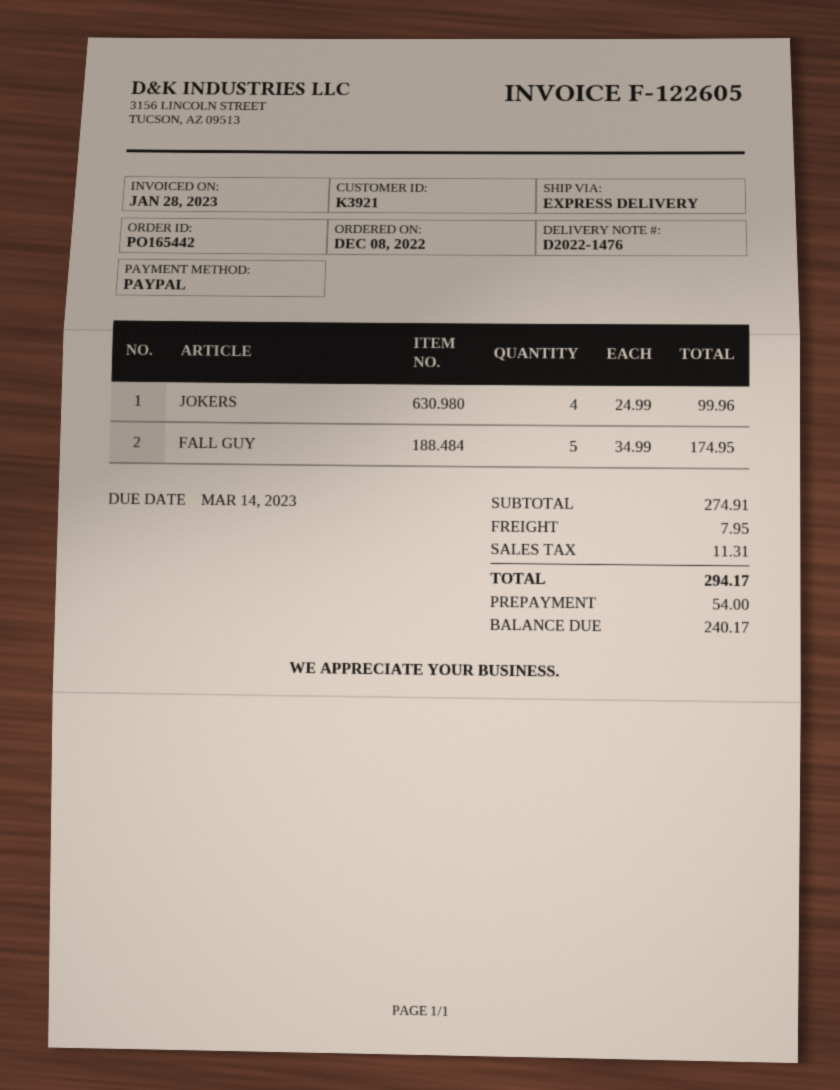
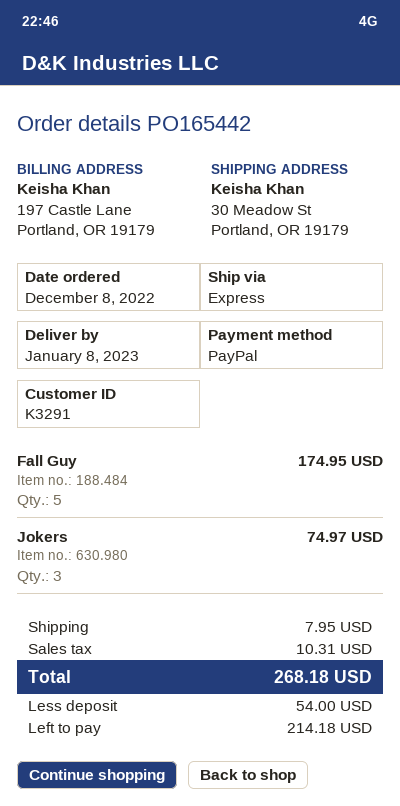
customer number: K3921 -> K3291
JOKERS: 4 for 99.96 -> 3 for 74.97
tax: 11.31 -> 10.31
total: 294.17 -> 268.18
balance: 240.17 -> 214.18

